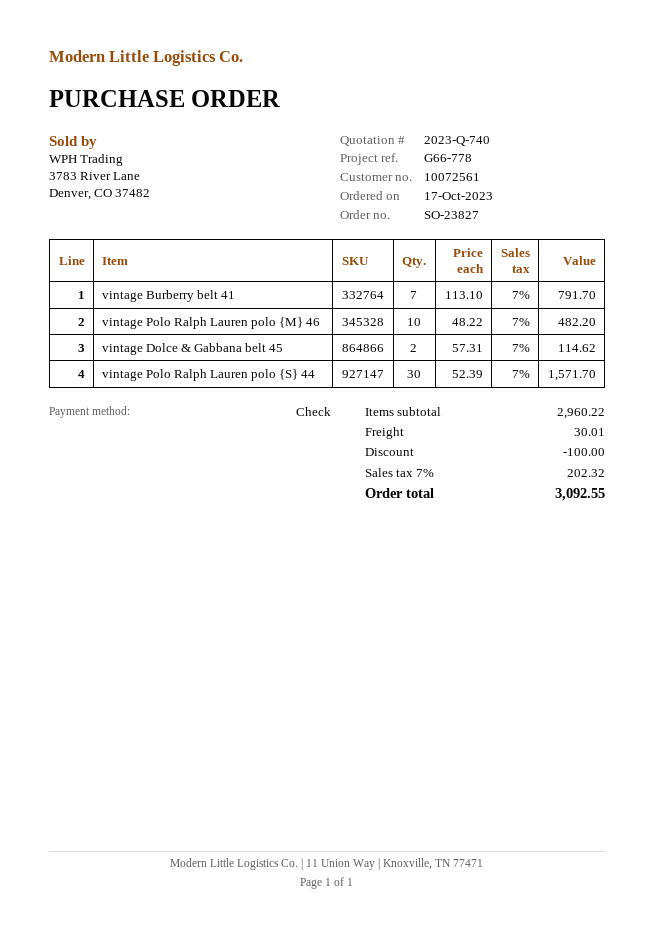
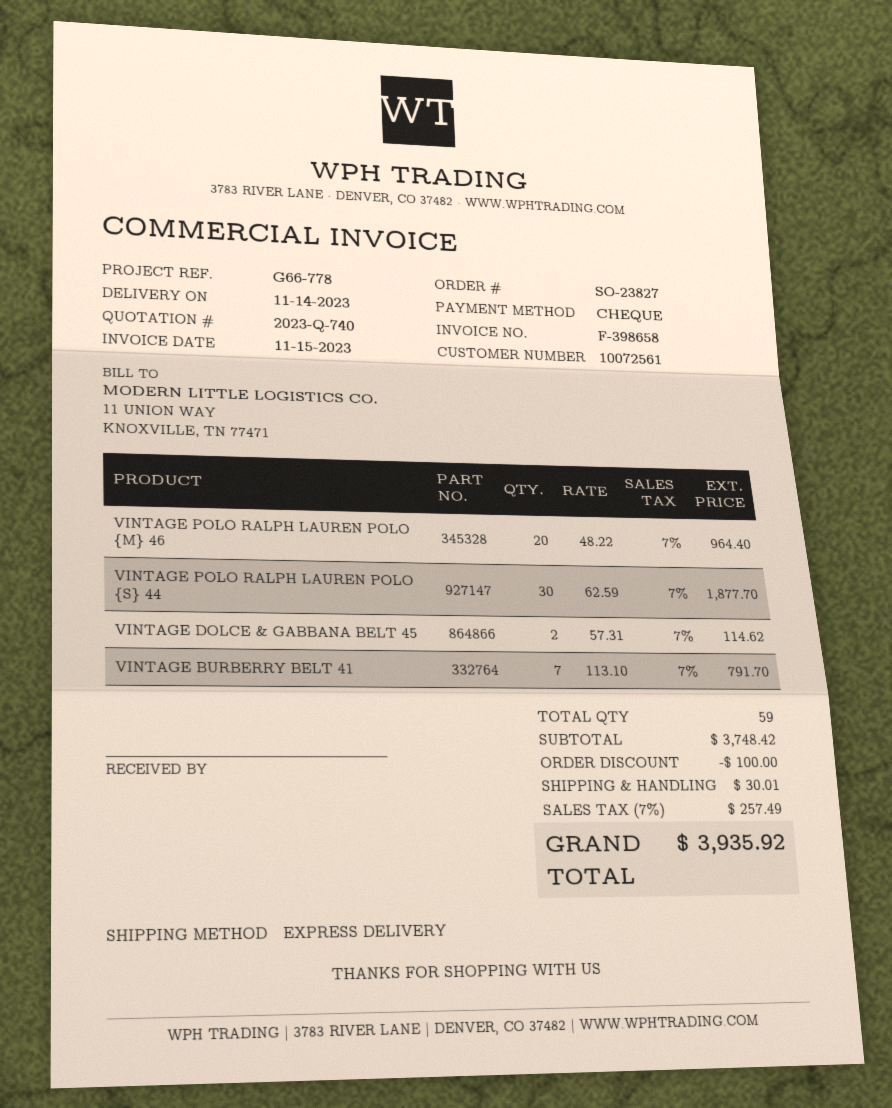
vintage Polo Ralph Lauren polo {M} 46: 10 x 48.22 = 482.20 -> 20 x 48.22 = 964.40
vintage Polo Ralph Lauren polo {S} 44: 30 x 52.39 = 1571.70 -> 30 x 62.59 = 1877.70
subtotal: 2960.22 -> 3748.42
tax: 7% = 202.32 -> 7% = 257.49
total: 3092.55 -> 3935.92

